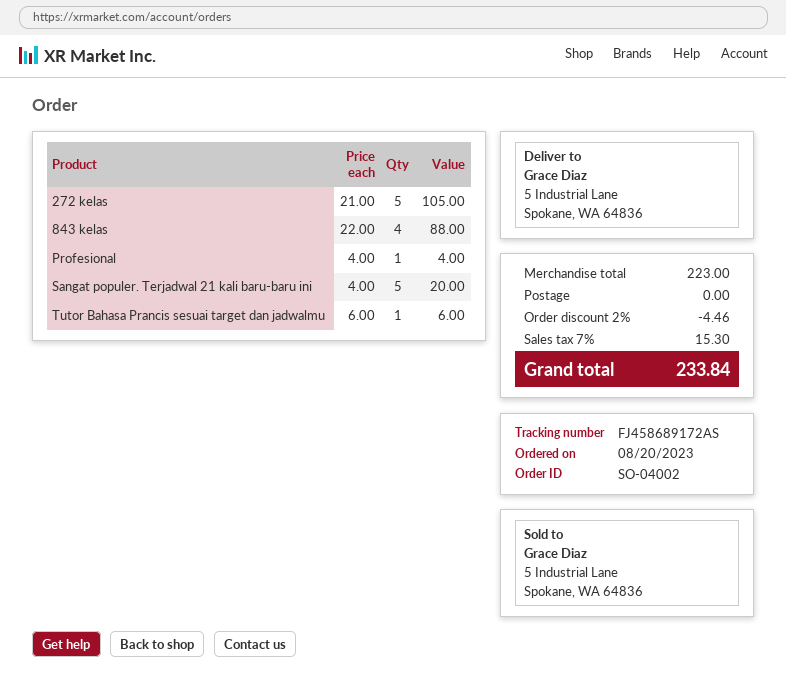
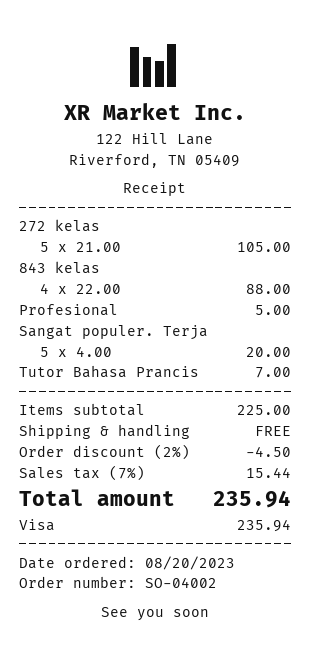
Profesional: 1 x 4.00 = 4.00 -> 1 x 5.00 = 5.00
Tutor Bahasa Prancis sesuai target dan jadwalmu: 1 x 6.00 = 6.00 -> 1 x 7.00 = 7.00
subtotal: 223.00 -> 225.00
discount: 2% = 4.46 -> 2% = 4.50
tax: 7% = 15.30 -> 7% = 15.44
total: 233.84 -> 235.94

